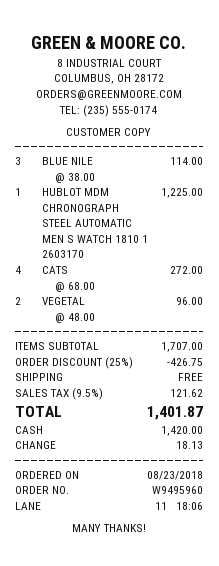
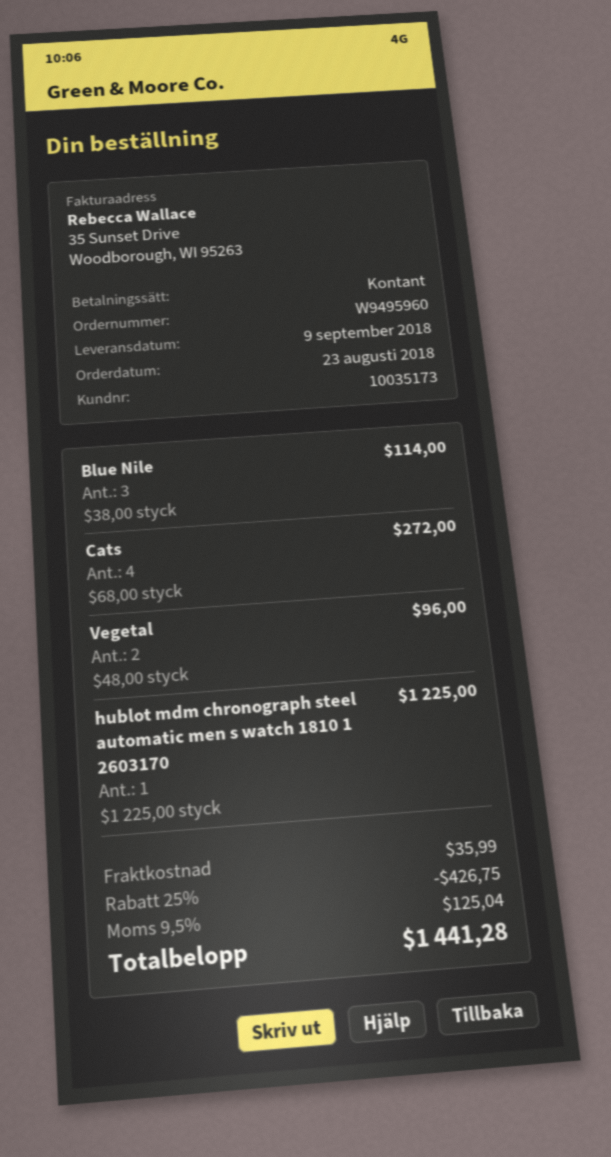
shipping: 0.00 -> 35.99
tax: 9.5% = 121.62 -> 9.5% = 125.04
total: 1401.87 -> 1441.28

